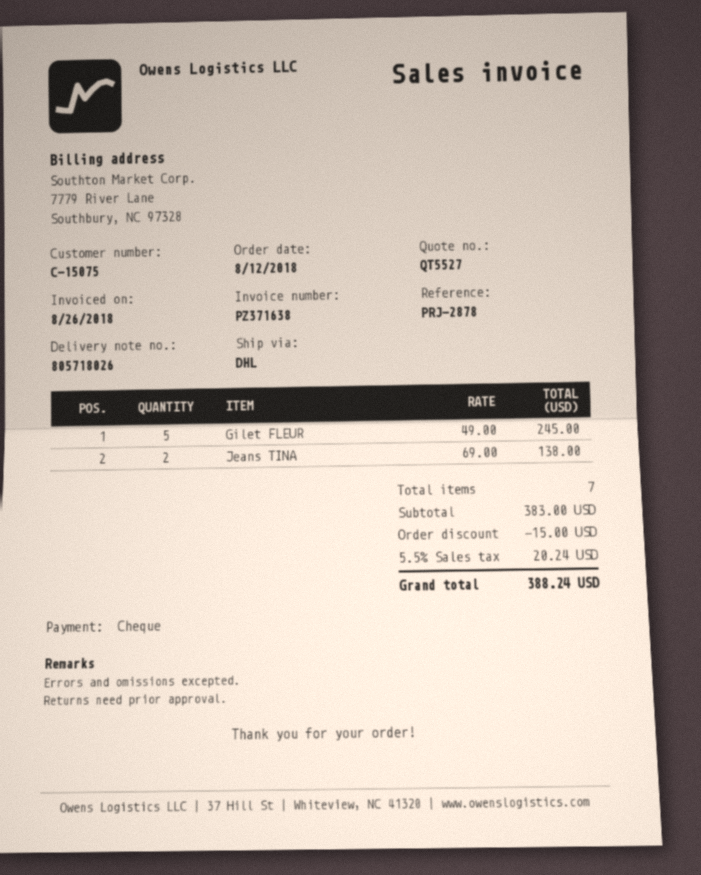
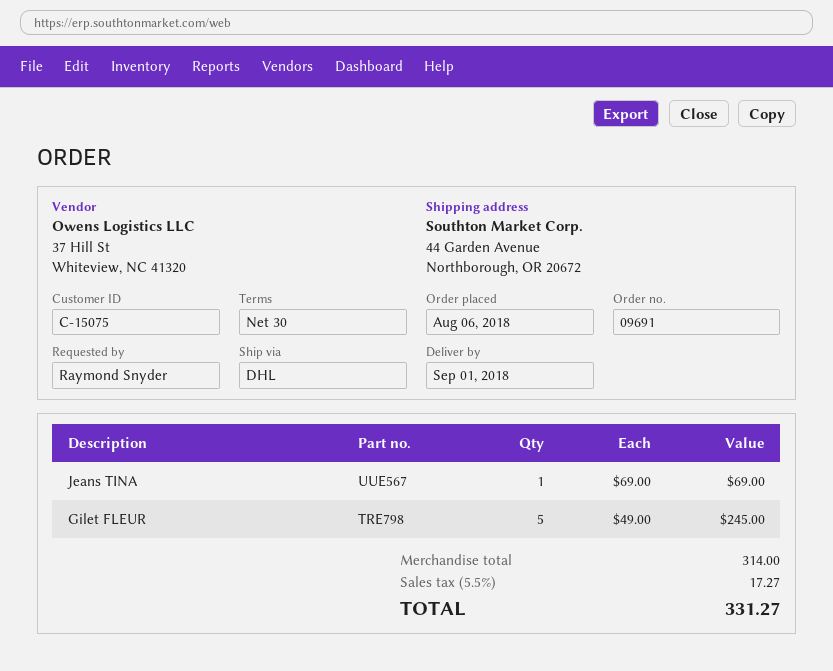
order date: 2018-08-12 -> 2018-08-06
Jeans TINA: 2 x 69.00 = 138.00 -> 1 x 69.00 = 69.00
subtotal: 383.00 -> 314.00
discount: 15.00 -> none
tax: 5.5% = 20.24 -> 5.5% = 17.27
total: 388.24 -> 331.27

